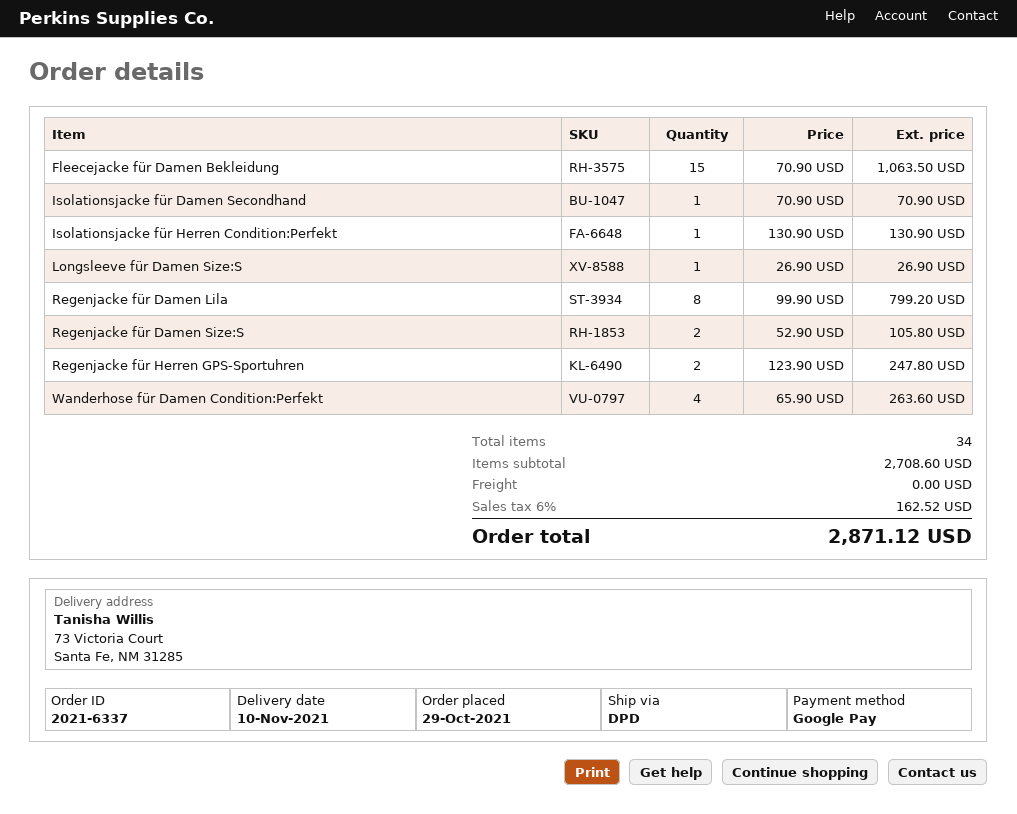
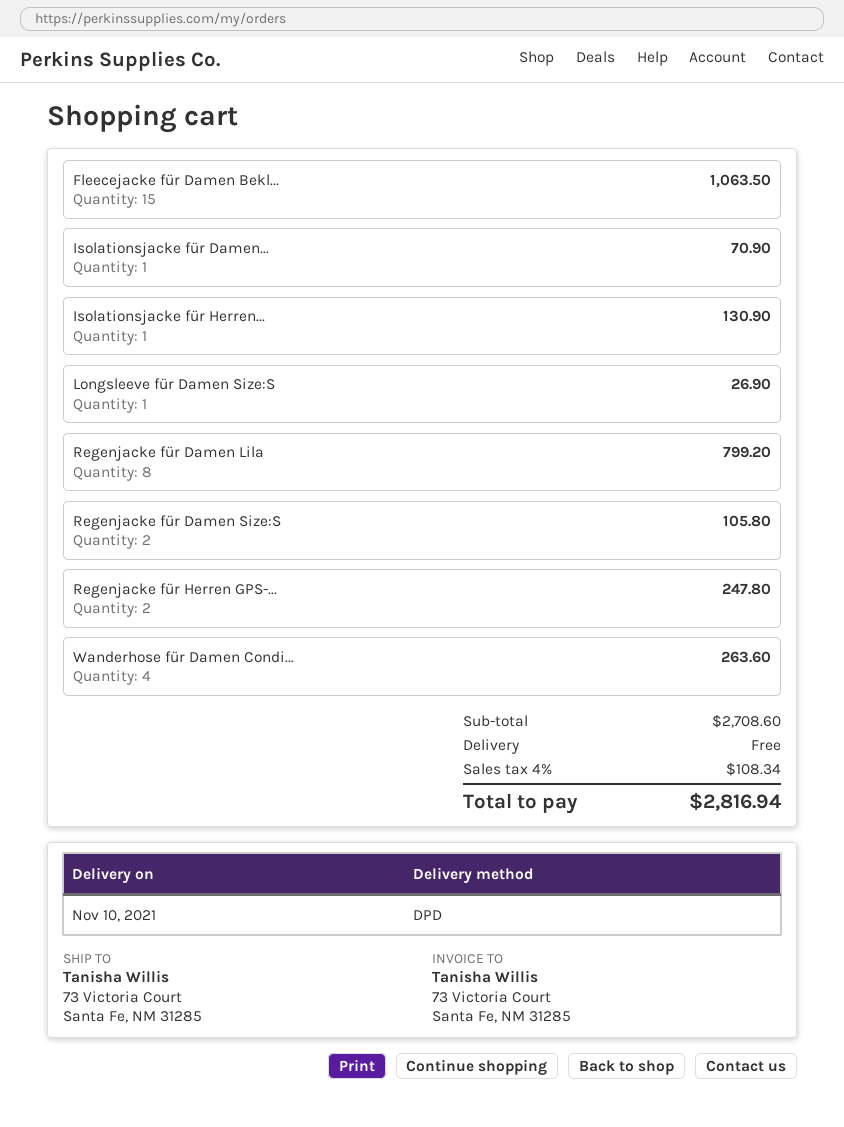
tax: 6% = 162.52 -> 4% = 108.34
total: 2871.12 -> 2816.94

